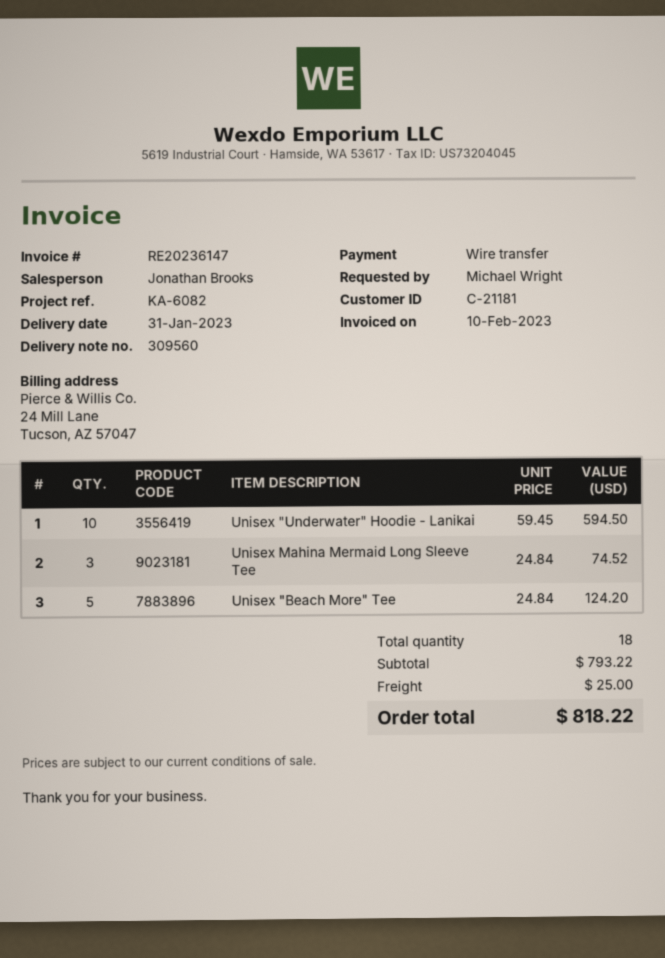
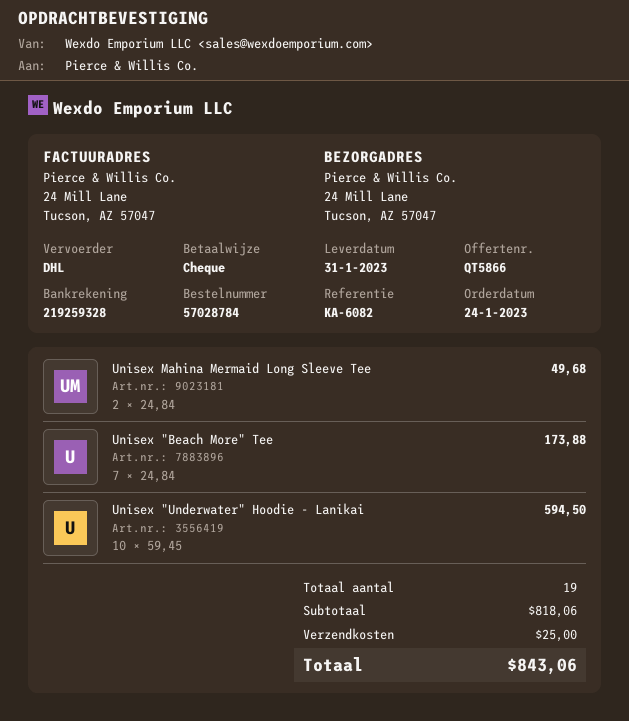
payment method: bank transfer -> cheque
Unisex Mahina Mermaid Long Sleeve Tee: 3 x 24.84 = 74.52 -> 2 x 24.84 = 49.68
Unisex "Beach More" Tee: 5 x 24.84 = 124.20 -> 7 x 24.84 = 173.88
total quantity: 18 -> 19
subtotal: 793.22 -> 818.06
total: 818.22 -> 843.06

